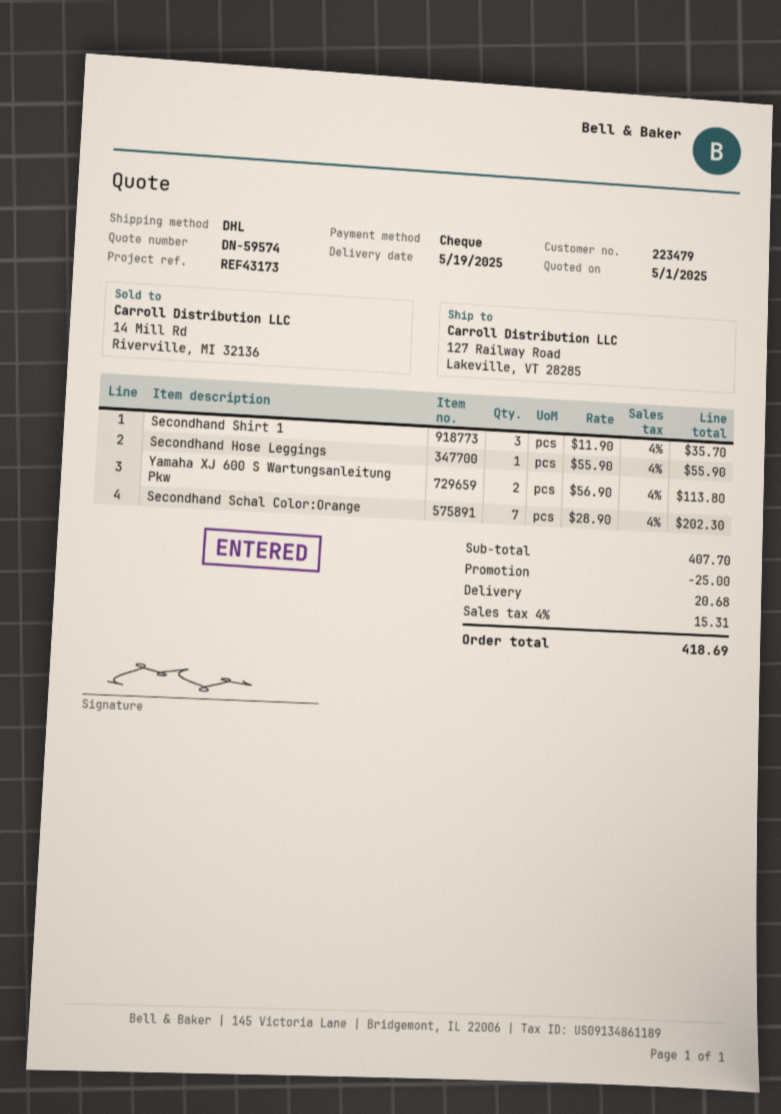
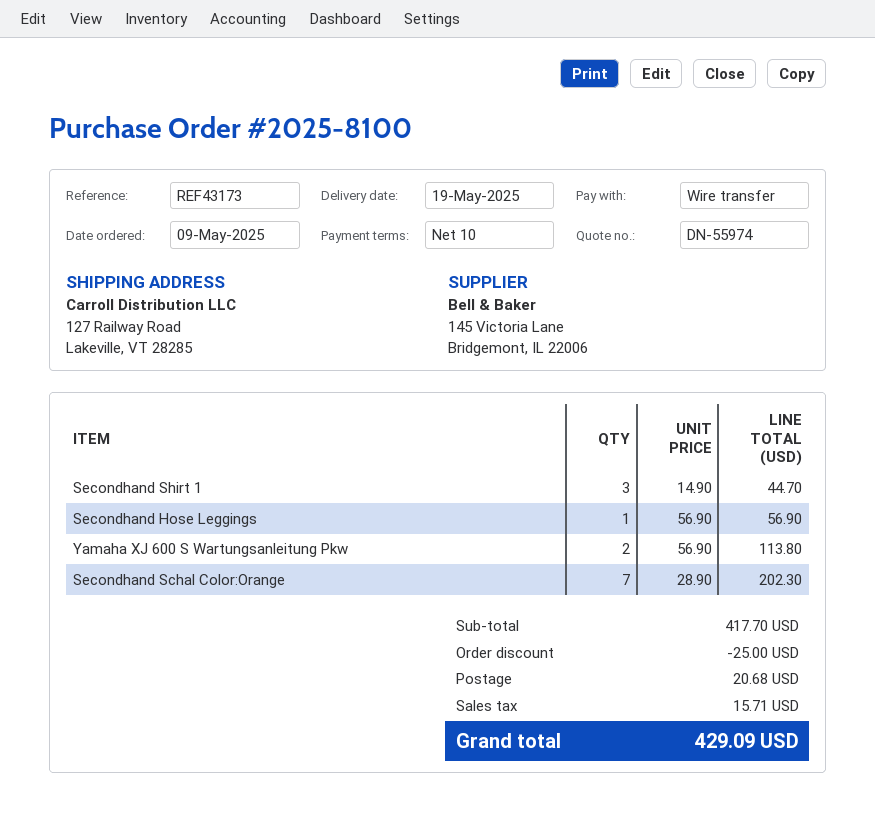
quote number: DN-59574 -> DN-55974
payment method: cheque -> bank transfer
Secondhand Shirt 1: 3 x 11.90 = 35.70 -> 3 x 14.90 = 44.70
Secondhand Hose Leggings: 1 x 55.90 = 55.90 -> 1 x 56.90 = 56.90
subtotal: 407.70 -> 417.70
tax: 15.31 -> 15.71
total: 418.69 -> 429.09

